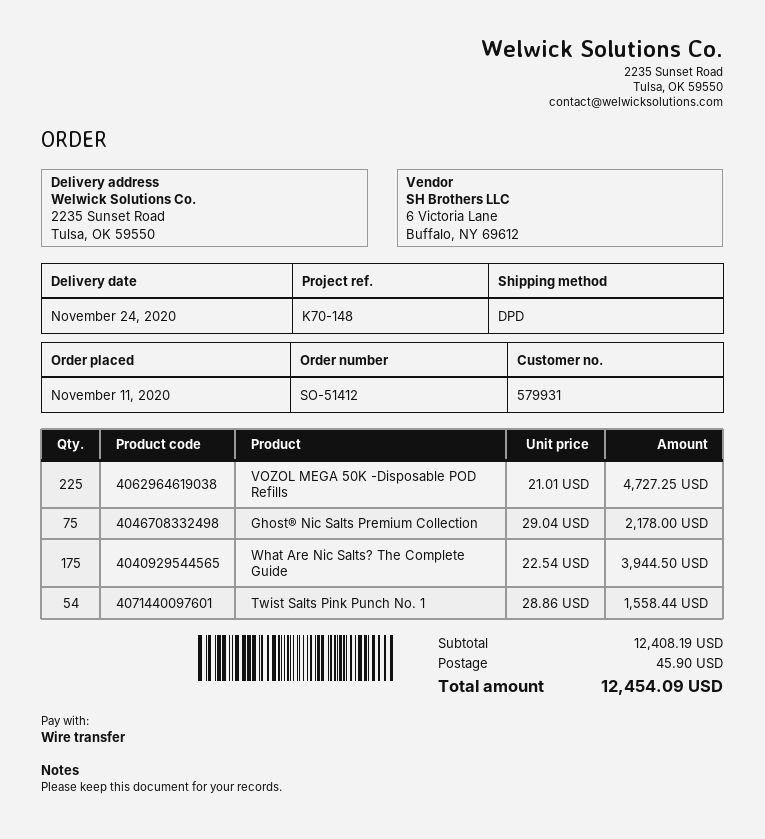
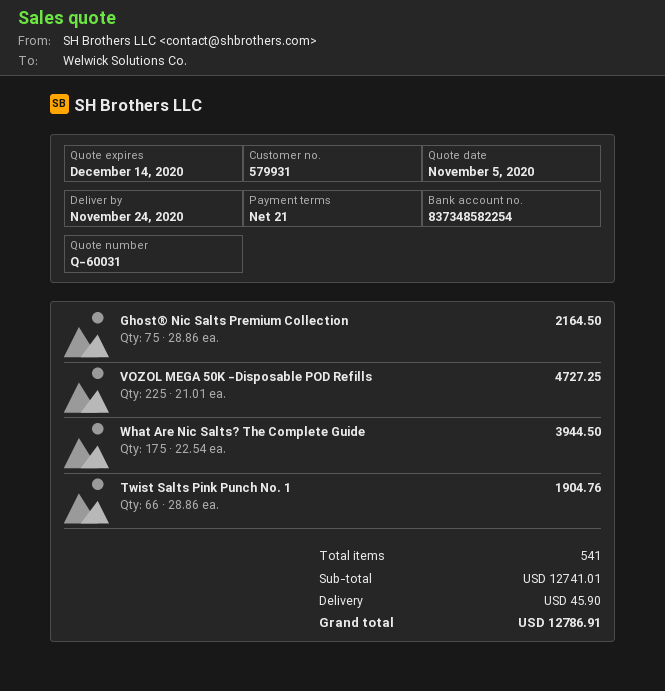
Ghost® Nic Salts Premium Collection: 75 x 29.04 = 2178.00 -> 75 x 28.86 = 2164.50
Twist Salts Pink Punch No. 1: 54 x 28.86 = 1558.44 -> 66 x 28.86 = 1904.76
subtotal: 12408.19 -> 12741.01
total: 12454.09 -> 12786.91

